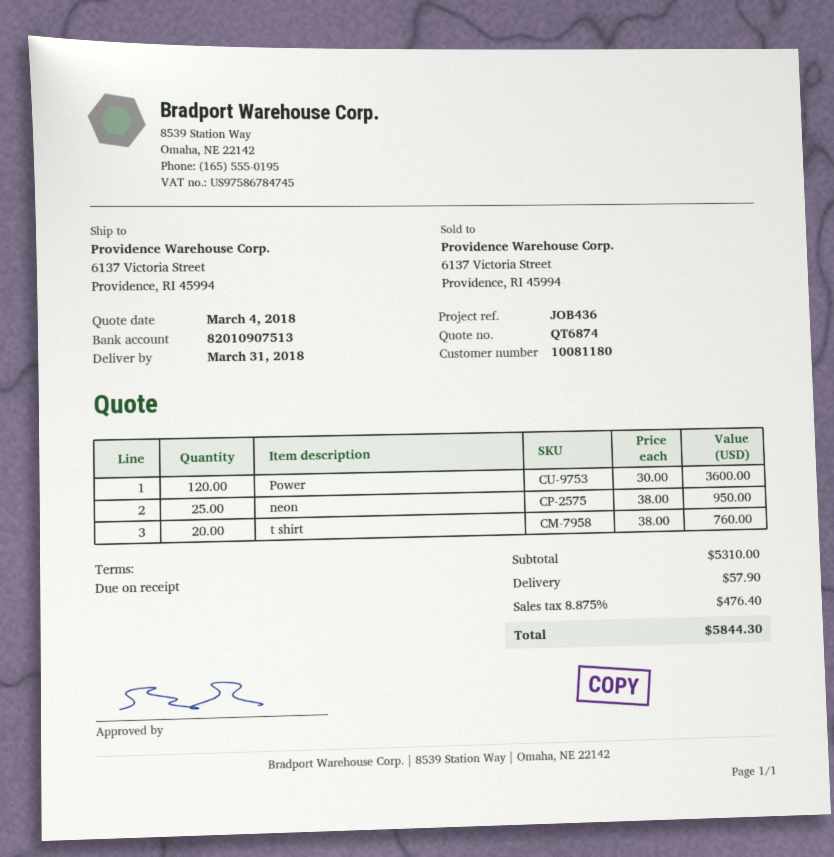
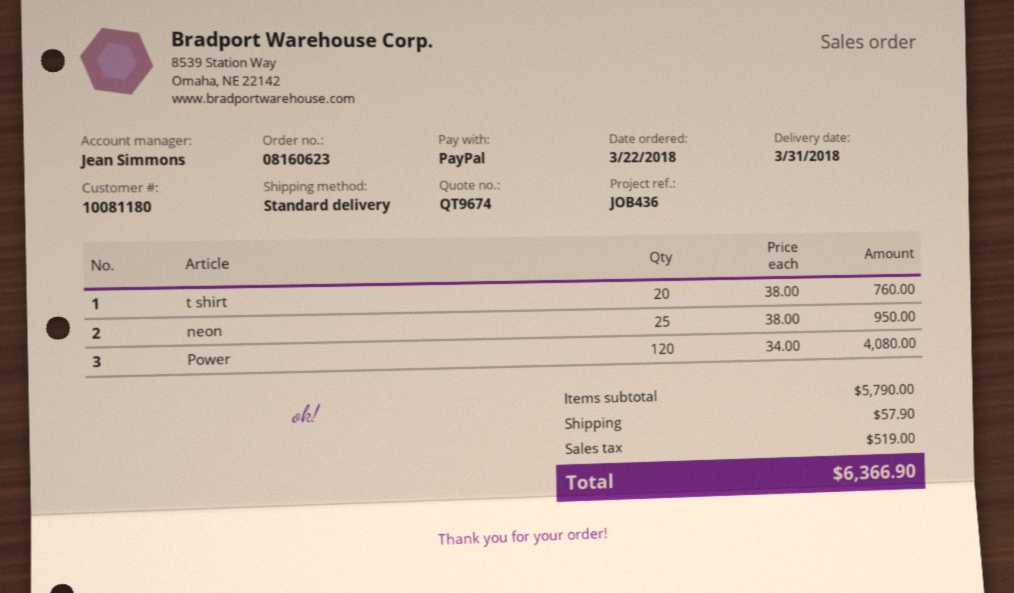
quote number: QT6874 -> QT9674
Power: 120 x 30.00 = 3600.00 -> 120 x 34.00 = 4080.00
subtotal: 5310.00 -> 5790.00
tax: 476.40 -> 519.00
total: 5844.30 -> 6366.90

